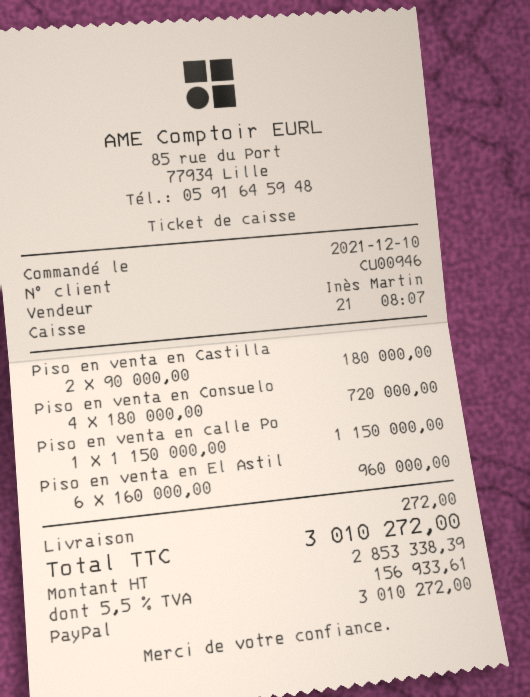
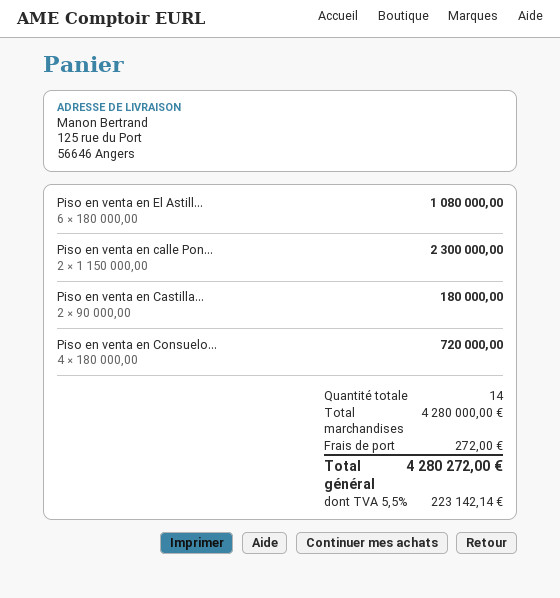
Piso en venta en calle Po: 1 x 1150000.00 = 1150000.00 -> 2 x 1150000.00 = 2300000.00
Piso en venta en El Astil: 6 x 160000.00 = 960000.00 -> 6 x 180000.00 = 1080000.00
tax: 5.5% = 156933.61 -> 5.5% = 223142.14
total: 3010272.00 -> 4280272.00

